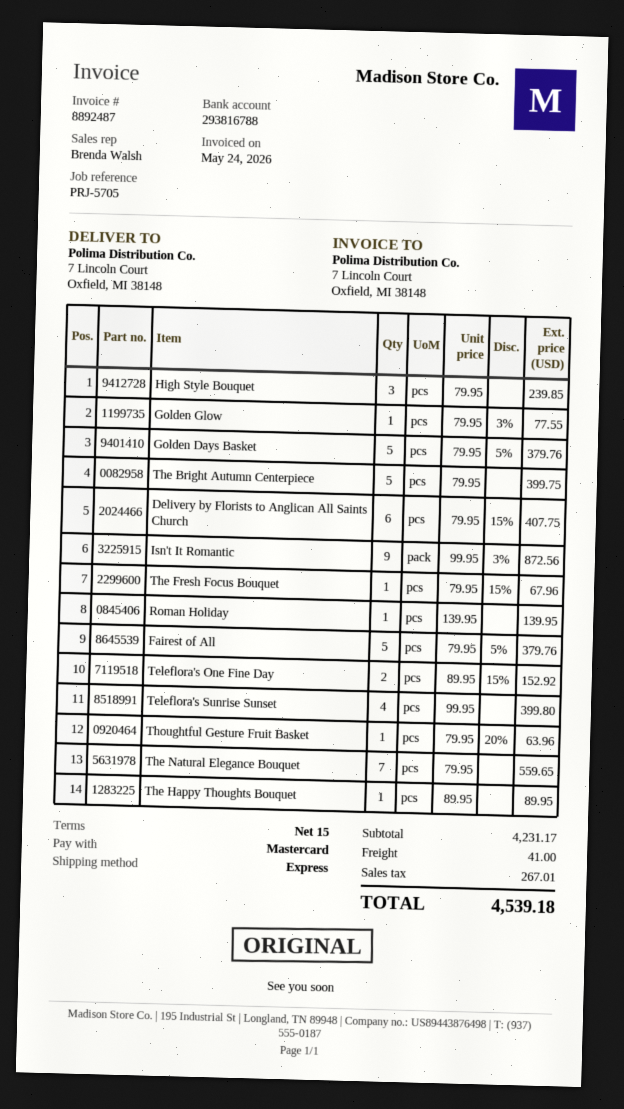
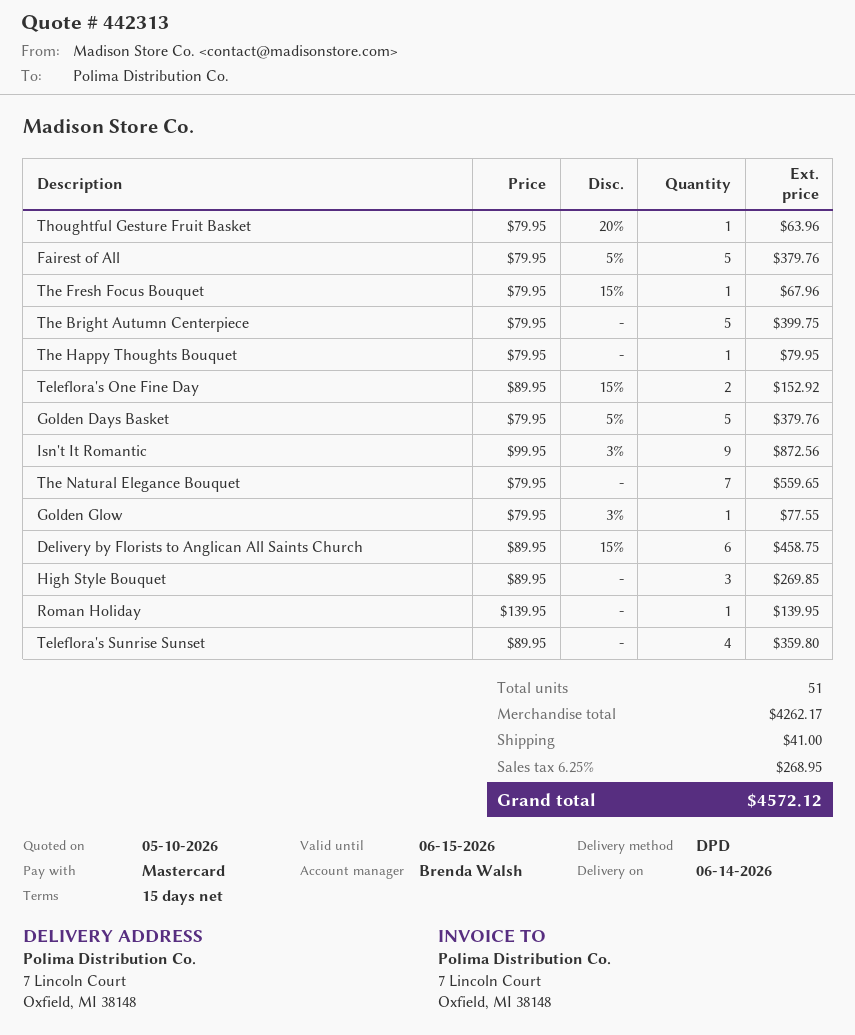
shipping method: express -> DPD
High Style Bouquet: 3 x 79.95 = 239.85 -> 3 x 89.95 = 269.85
Delivery by Florists to Anglican All Saints Church: 6 x 79.95 - 15% = 407.75 -> 6 x 89.95 - 15% = 458.75
Teleflora's Sunrise Sunset: 4 x 99.95 = 399.80 -> 4 x 89.95 = 359.80
The Happy Thoughts Bouquet: 1 x 89.95 = 89.95 -> 1 x 79.95 = 79.95
subtotal: 4231.17 -> 4262.17
tax: 267.01 -> 268.95
total: 4539.18 -> 4572.12

